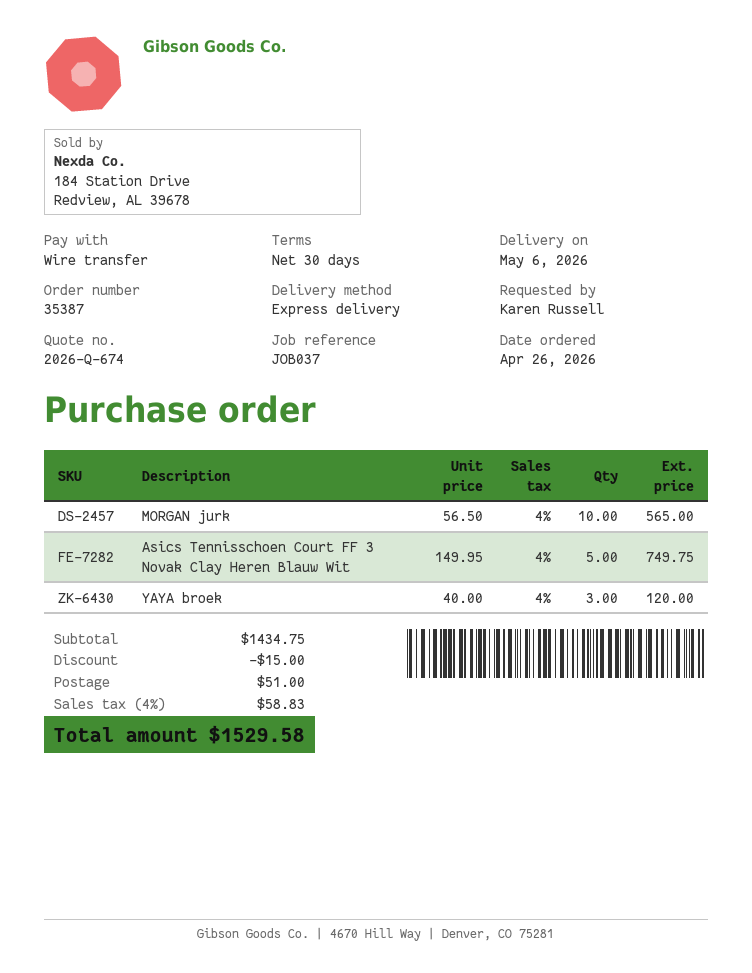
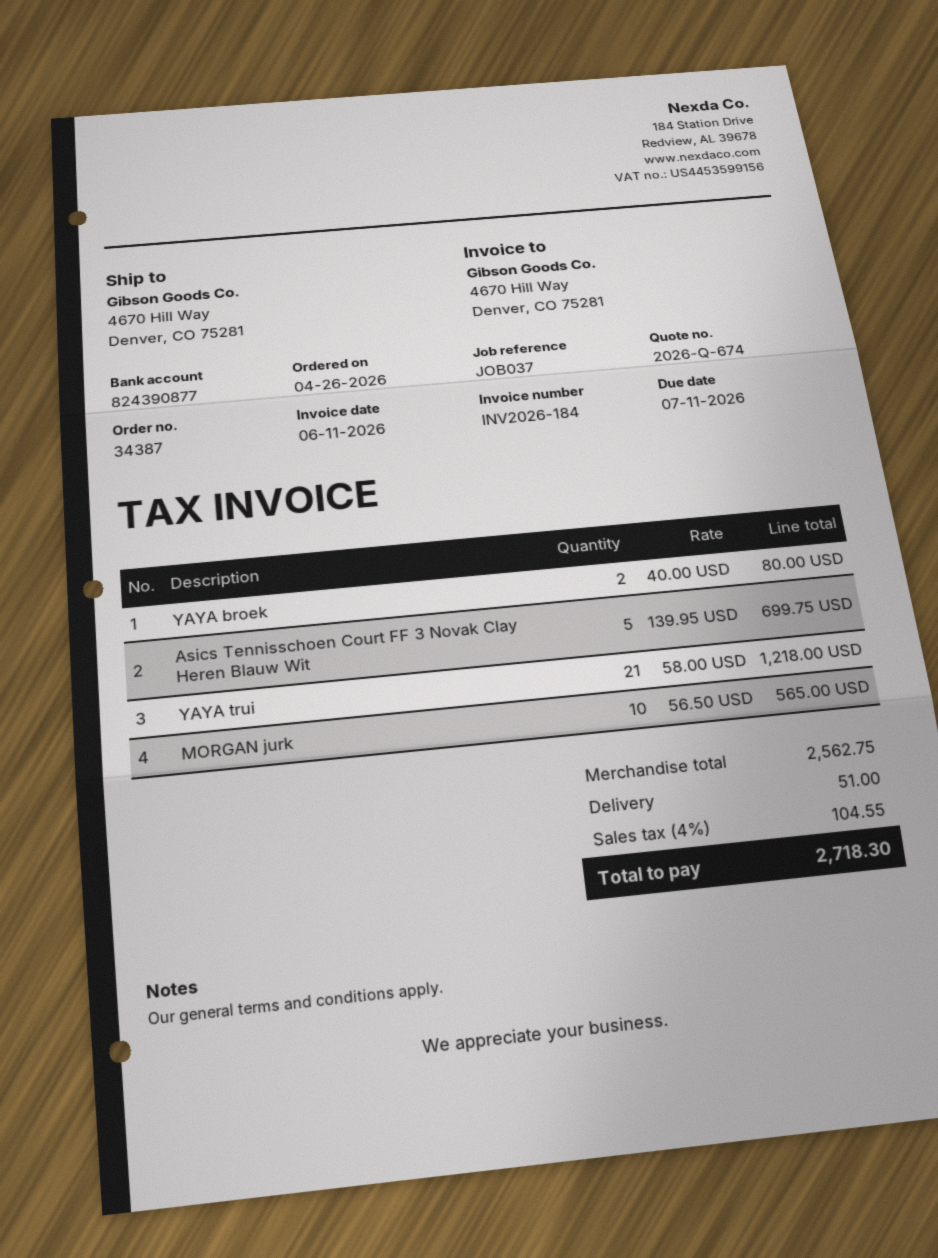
order number: 35387 -> 34387
Asics Tennisschoen Court FF 3 Novak Clay Heren Blauw Wit: 5 x 149.95 = 749.75 -> 5 x 139.95 = 699.75
YAYA broek: 3 x 40.00 = 120.00 -> 2 x 40.00 = 80.00
YAYA trui: none -> 21 x 58.00 = 1218.00
subtotal: 1434.75 -> 2562.75
discount: 15.00 -> none
tax: 4% = 58.83 -> 4% = 104.55
total: 1529.58 -> 2718.30

